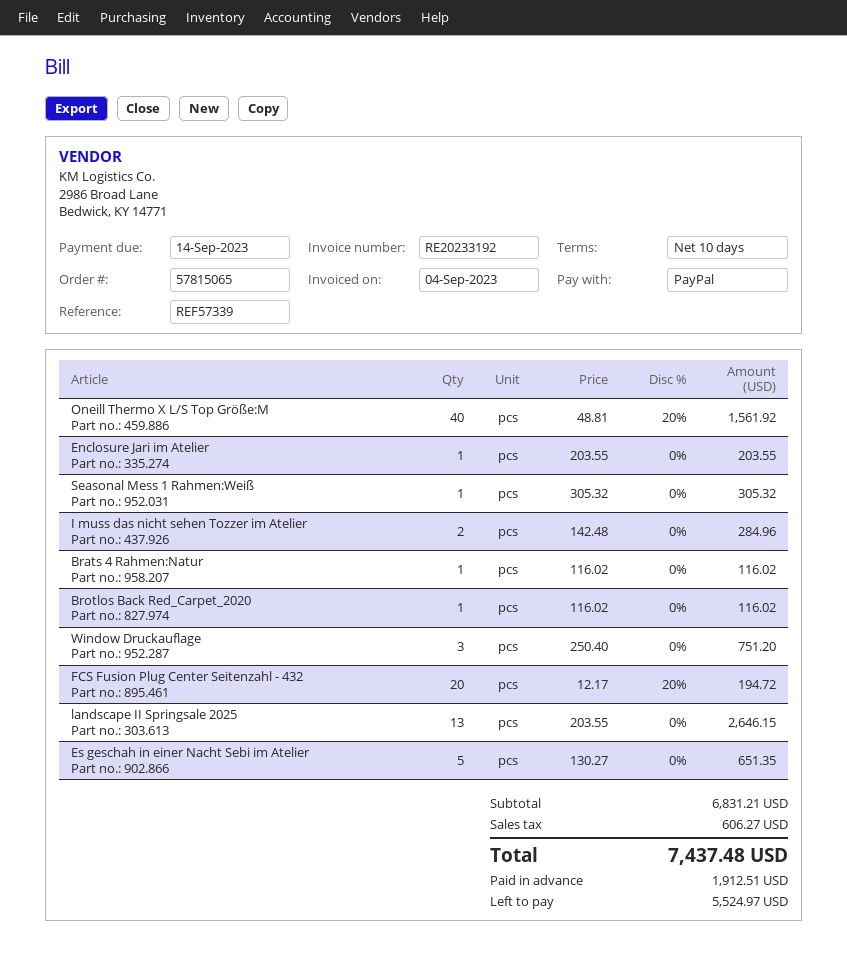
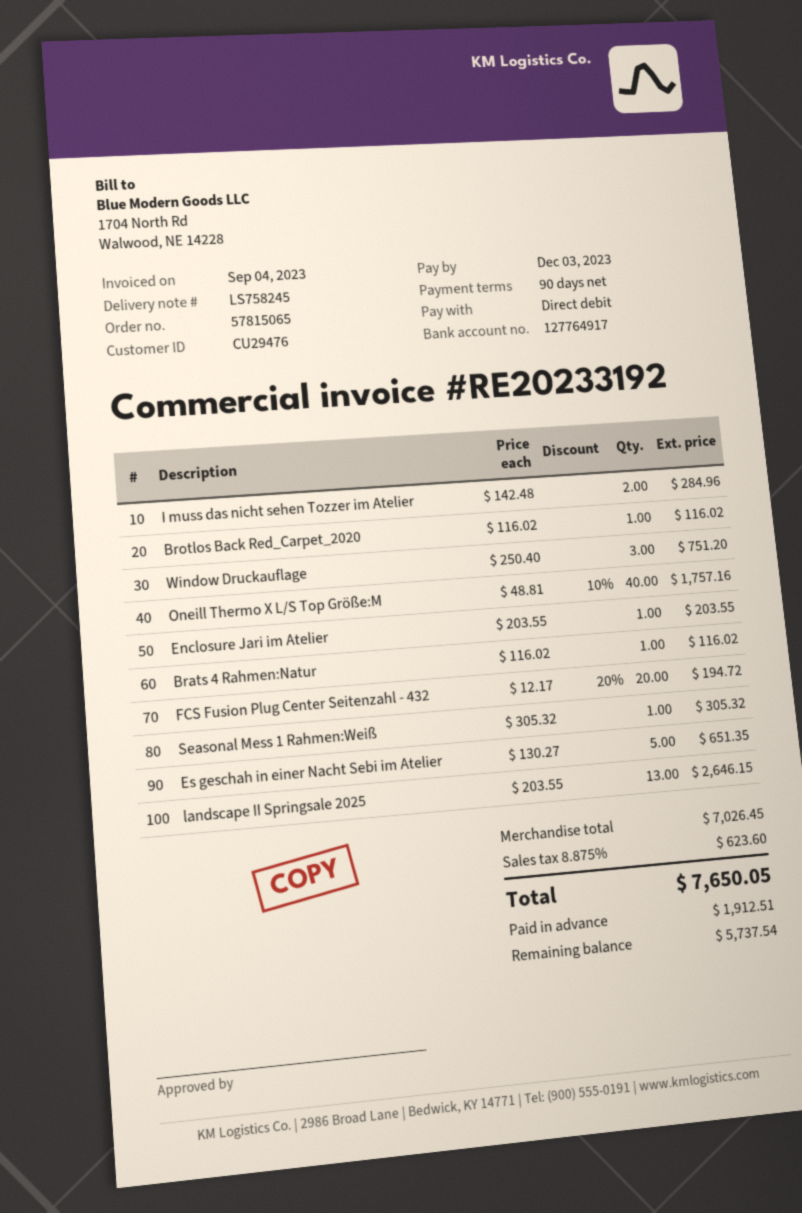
payment terms: 10 days -> 90 days
due date: 2023-09-14 -> 2023-12-03
payment method: PayPal -> direct debit
Oneill Thermo X L/S Top Größe:M: 40 x 48.81 - 20% = 1561.92 -> 40 x 48.81 - 10% = 1757.16
subtotal: 6831.21 -> 7026.45
tax: 606.27 -> 623.60
total: 7437.48 -> 7650.05
balance: 5524.97 -> 5737.54

